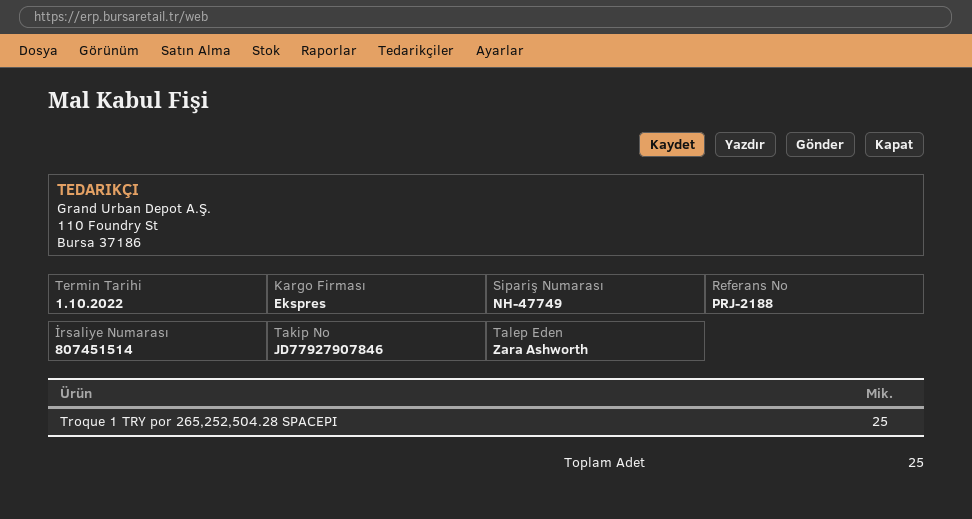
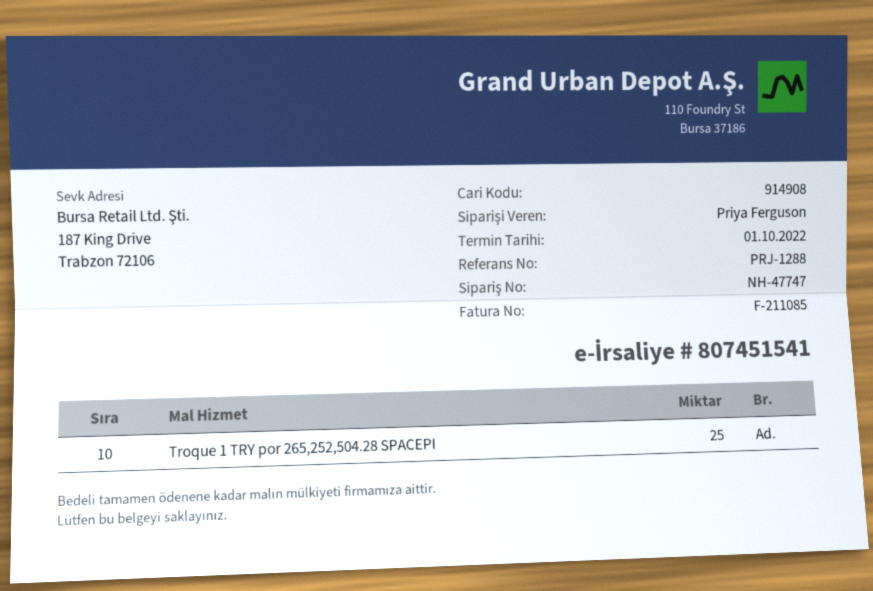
order number: NH-47749 -> NH-47747
delivery note number: 807451514 -> 807451541
reference: PRJ-2188 -> PRJ-1288
ordered by: Zara Ashworth -> Priya Ferguson

